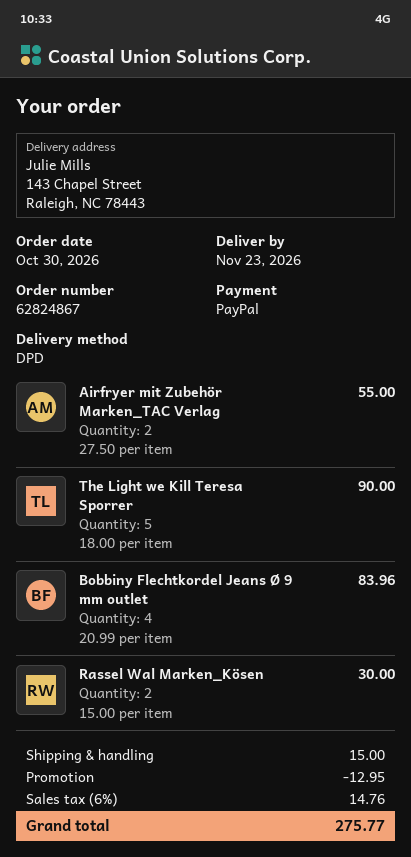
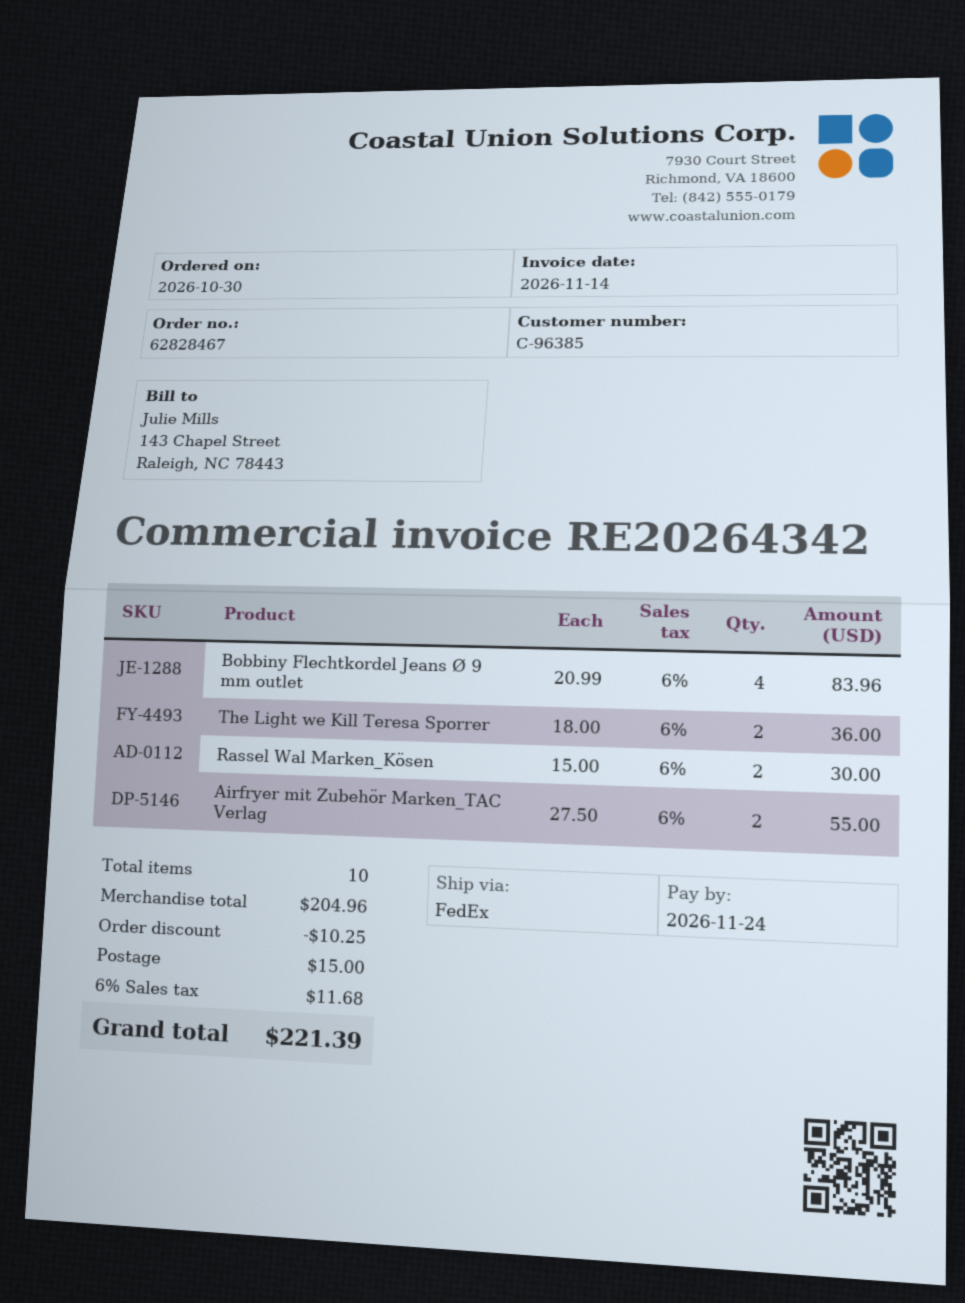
order number: 62824867 -> 62828467
shipping method: DPD -> FedEx
The Light we Kill Teresa Sporrer: 5 x 18.00 = 90.00 -> 2 x 18.00 = 36.00
discount: 12.95 -> 10.25
tax: 6% = 14.76 -> 6% = 11.68
total: 275.77 -> 221.39

